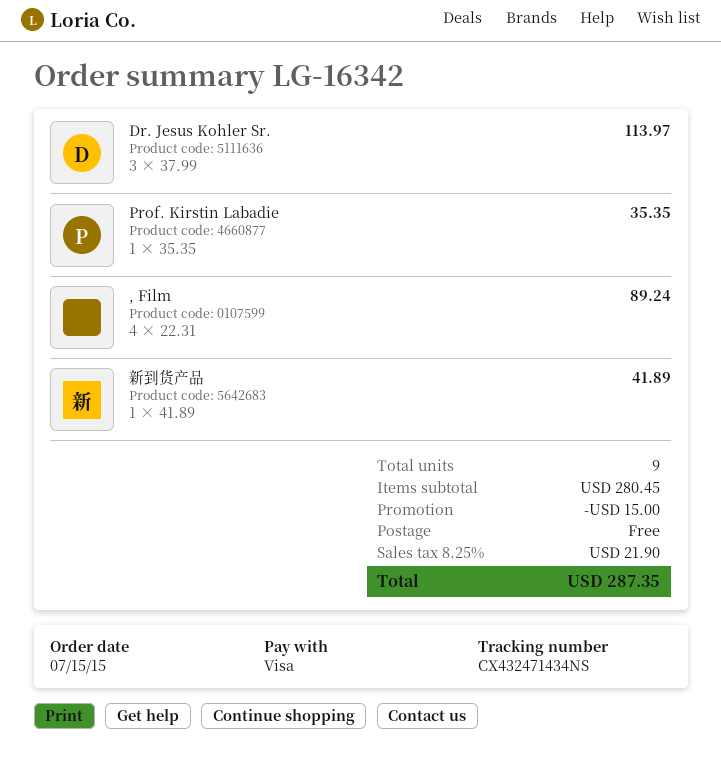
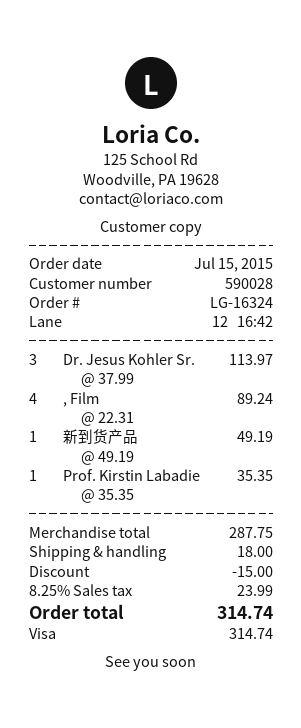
order number: LG-16342 -> LG-16324
新到货产品: 1 x 41.89 = 41.89 -> 1 x 49.19 = 49.19
subtotal: 280.45 -> 287.75
shipping: 0.00 -> 18.00
tax: 8.25% = 21.90 -> 8.25% = 23.99
total: 287.35 -> 314.74

